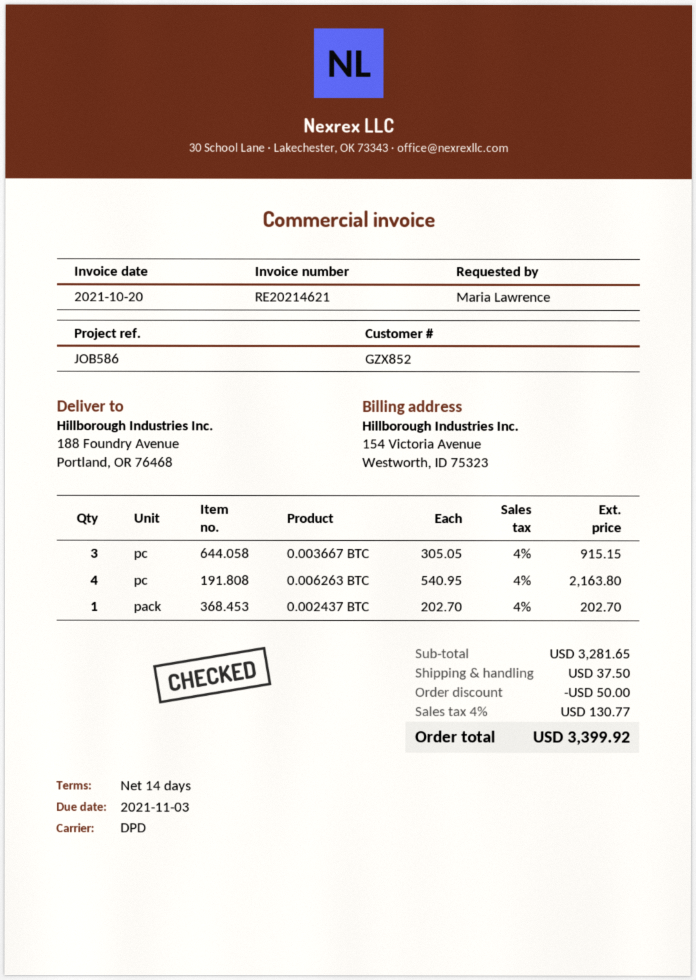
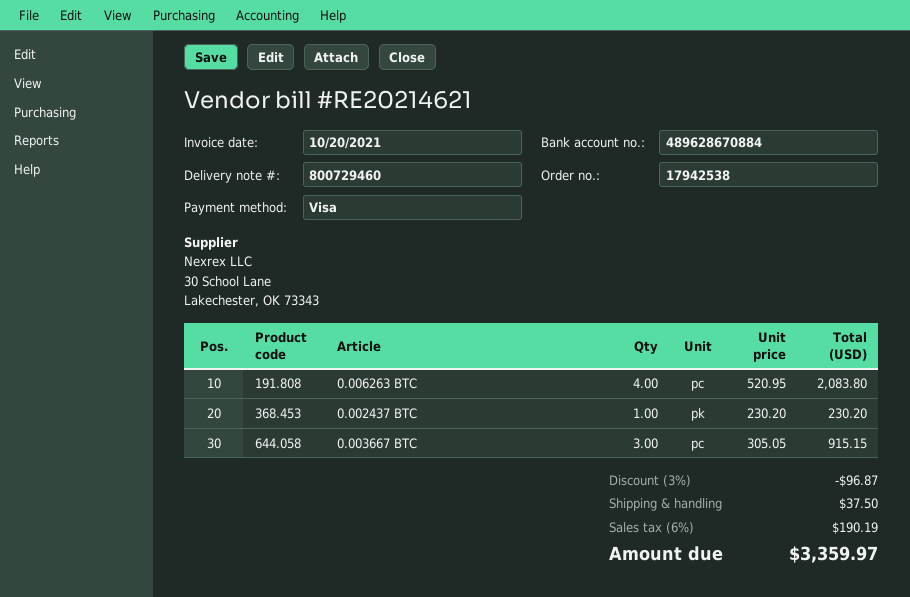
0.006263 BTC: 4 x 540.95 = 2163.80 -> 4 x 520.95 = 2083.80
0.002437 BTC: 1 x 202.70 = 202.70 -> 1 x 230.20 = 230.20
discount: 50.00 -> 96.87
tax: 4% = 130.77 -> 6% = 190.19
total: 3399.92 -> 3359.97

